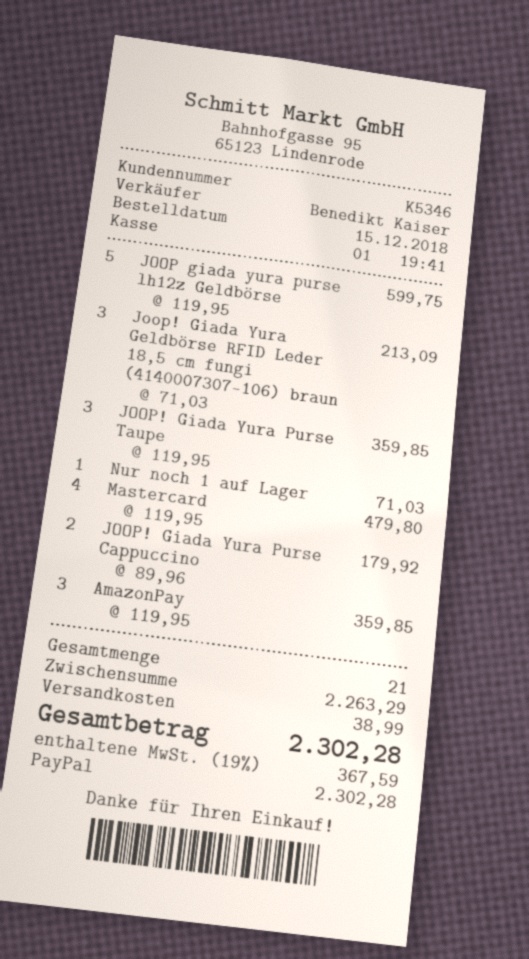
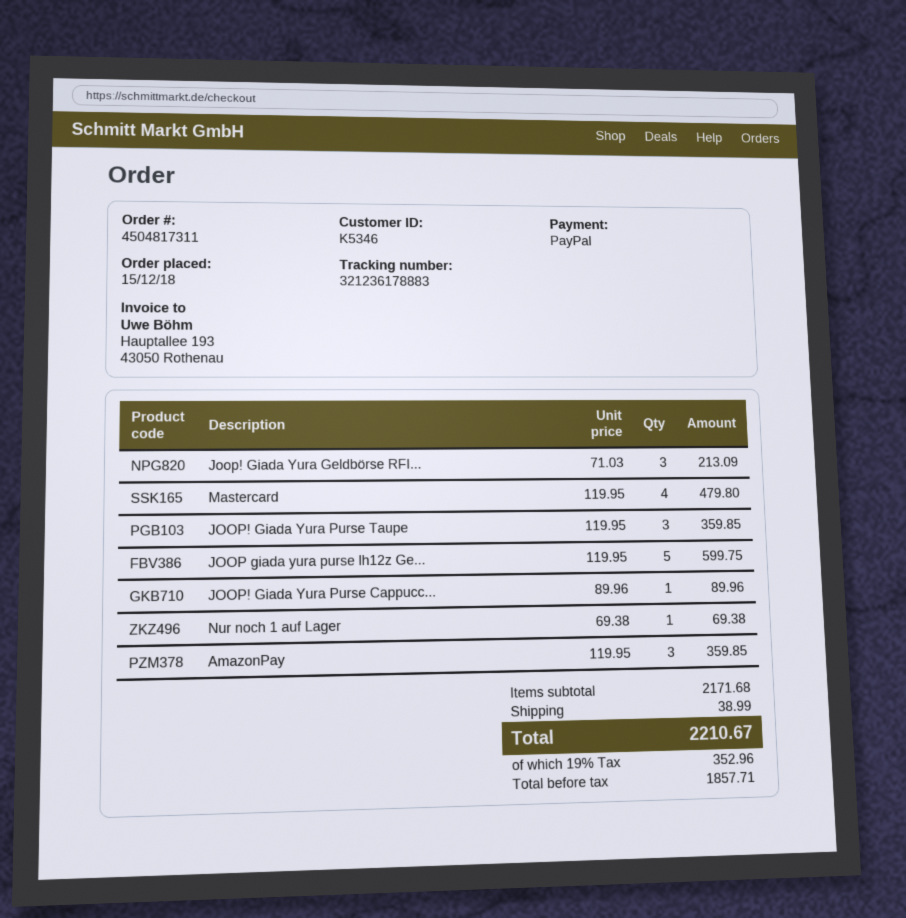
Nur noch 1 auf Lager: 1 x 71.03 = 71.03 -> 1 x 69.38 = 69.38
JOOP! Giada Yura Purse Cappuccino: 2 x 89.96 = 179.92 -> 1 x 89.96 = 89.96
subtotal: 2263.29 -> 2171.68
tax: 19% = 367.59 -> 19% = 352.96
total: 2302.28 -> 2210.67

